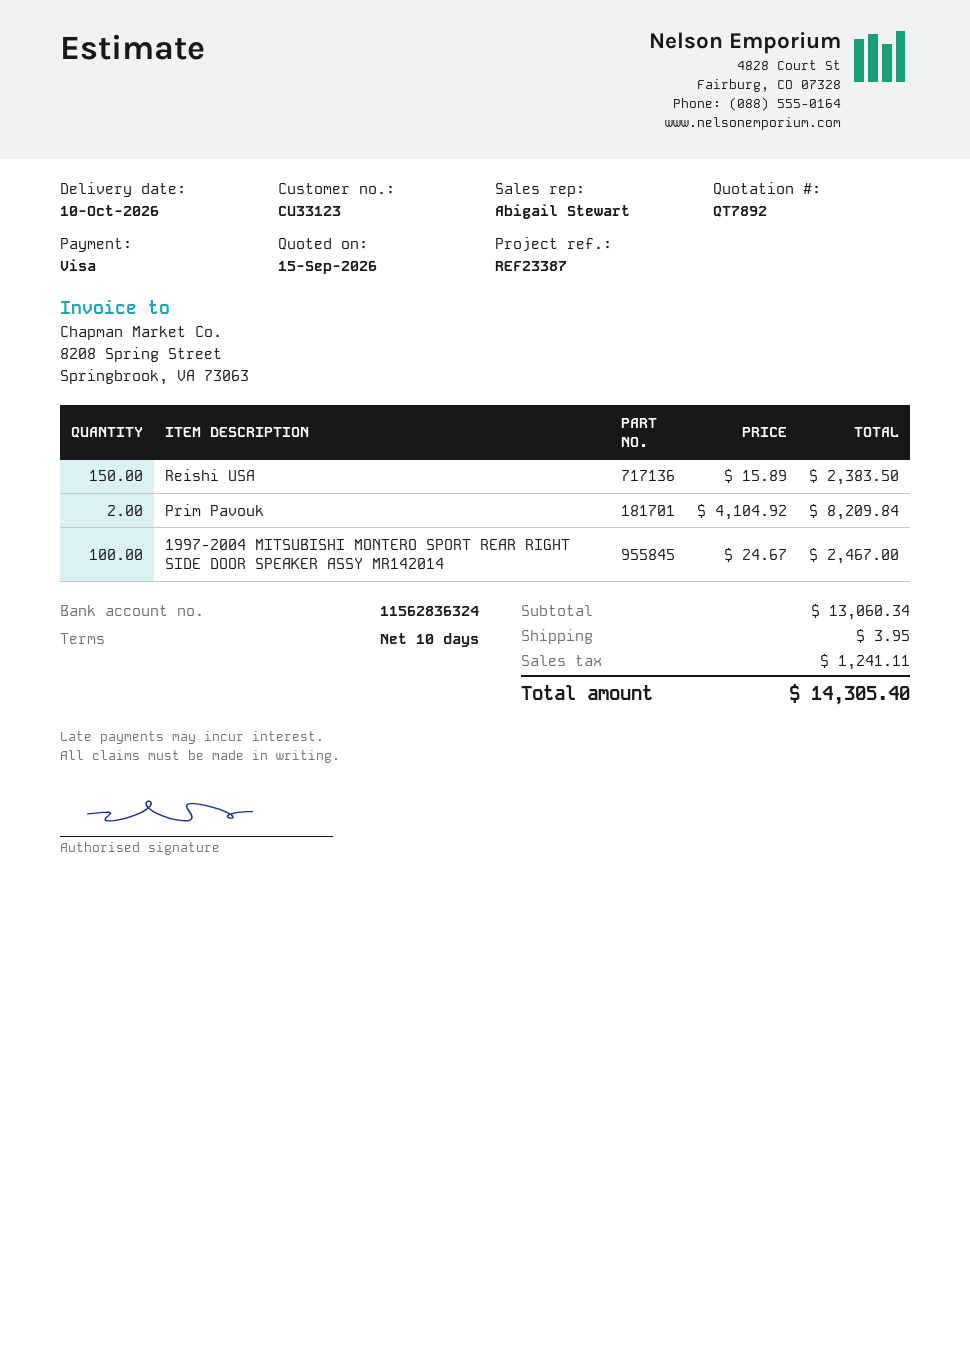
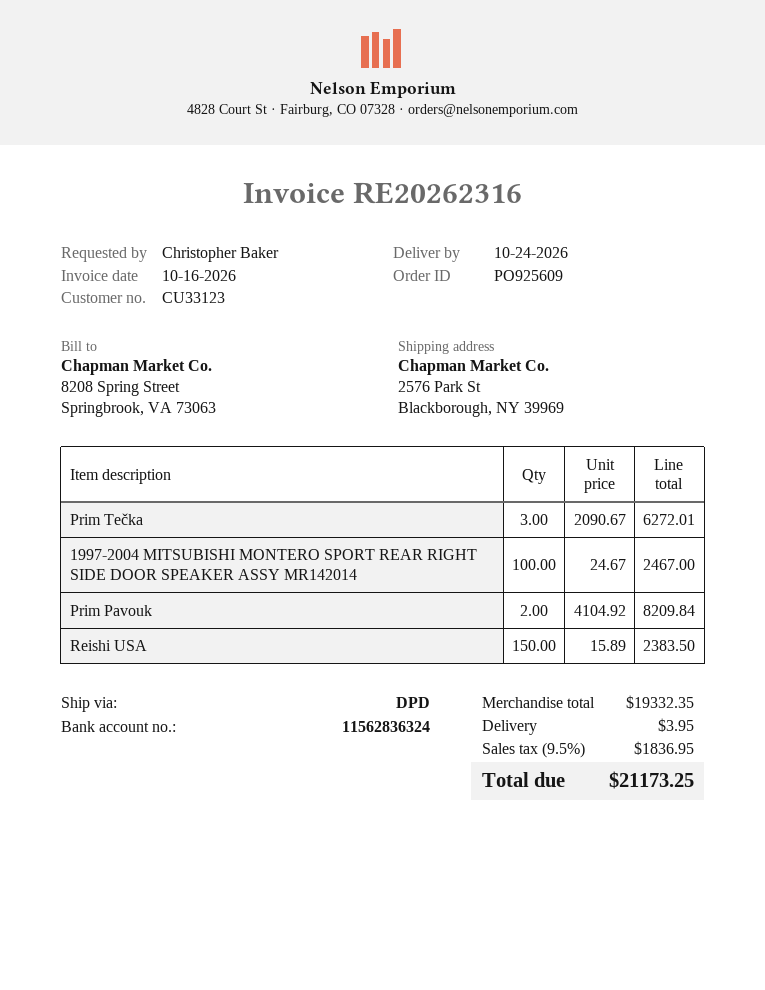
delivery date: 2026-10-10 -> 2026-10-24
Prim Tečka: none -> 3 x 2090.67 = 6272.01
subtotal: 13060.34 -> 19332.35
tax: 1241.11 -> 1836.95
total: 14305.40 -> 21173.25

